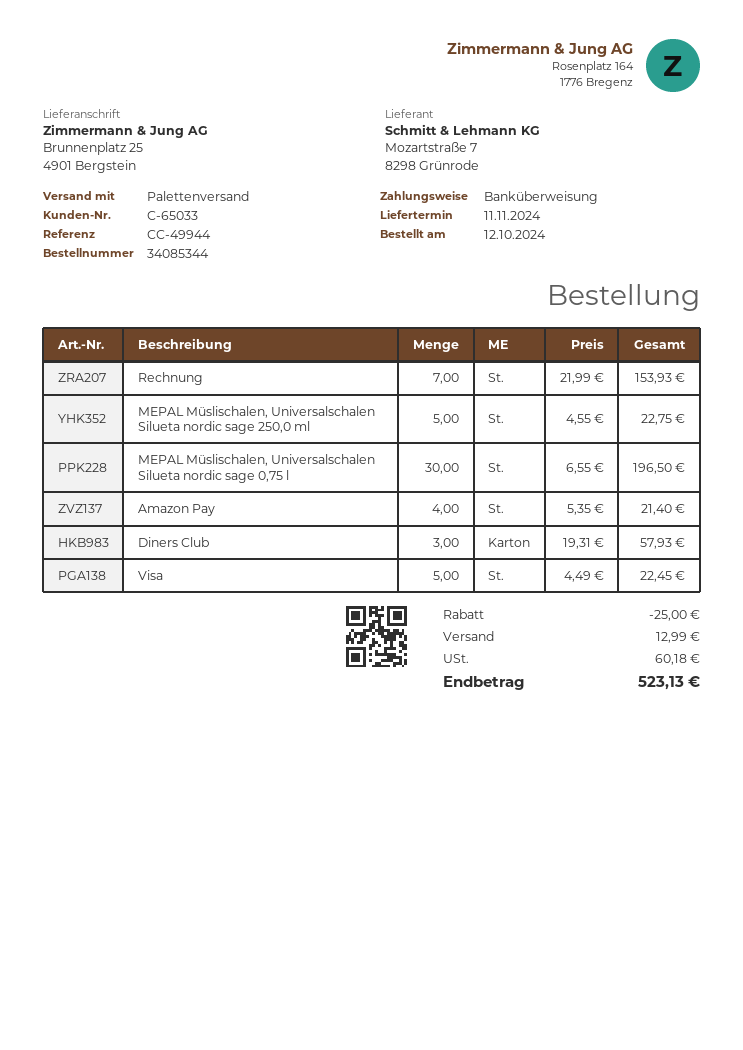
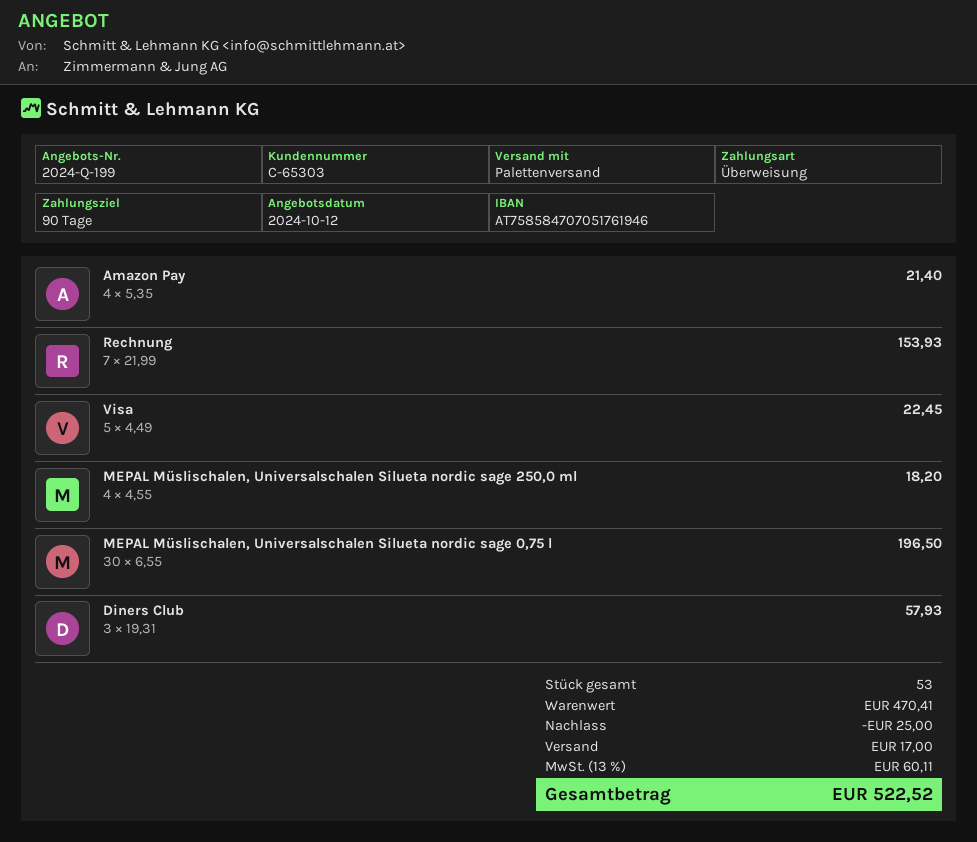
customer number: C-65033 -> C-65303
MEPAL Müslischalen, Universalschalen Silueta nordic sage 250,0 ml: 5 x 4.55 = 22.75 -> 4 x 4.55 = 18.20
shipping: 12.99 -> 17.00
tax: 60.18 -> 60.11
total: 523.13 -> 522.52

